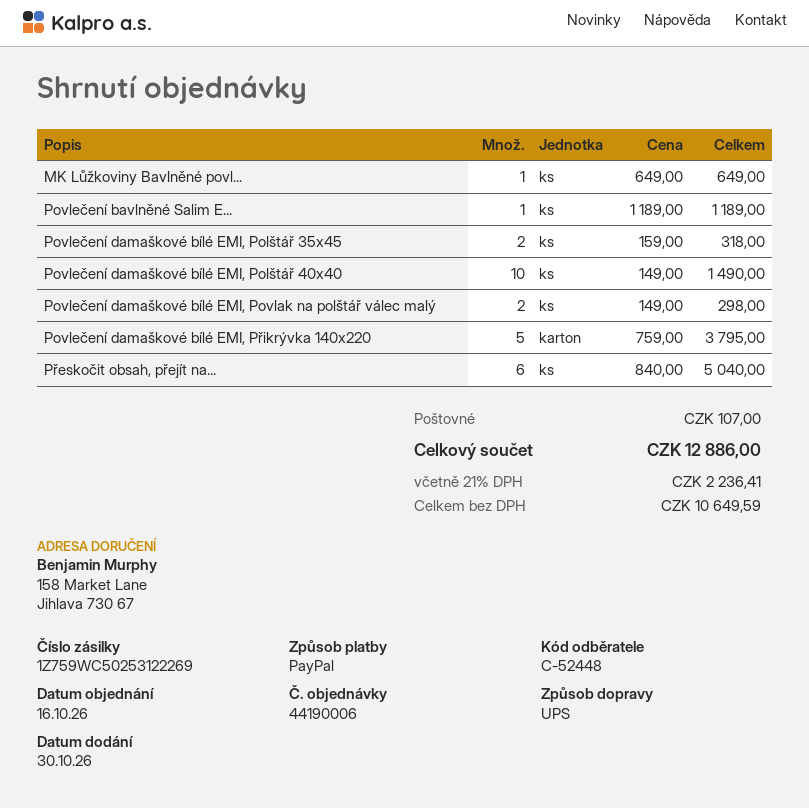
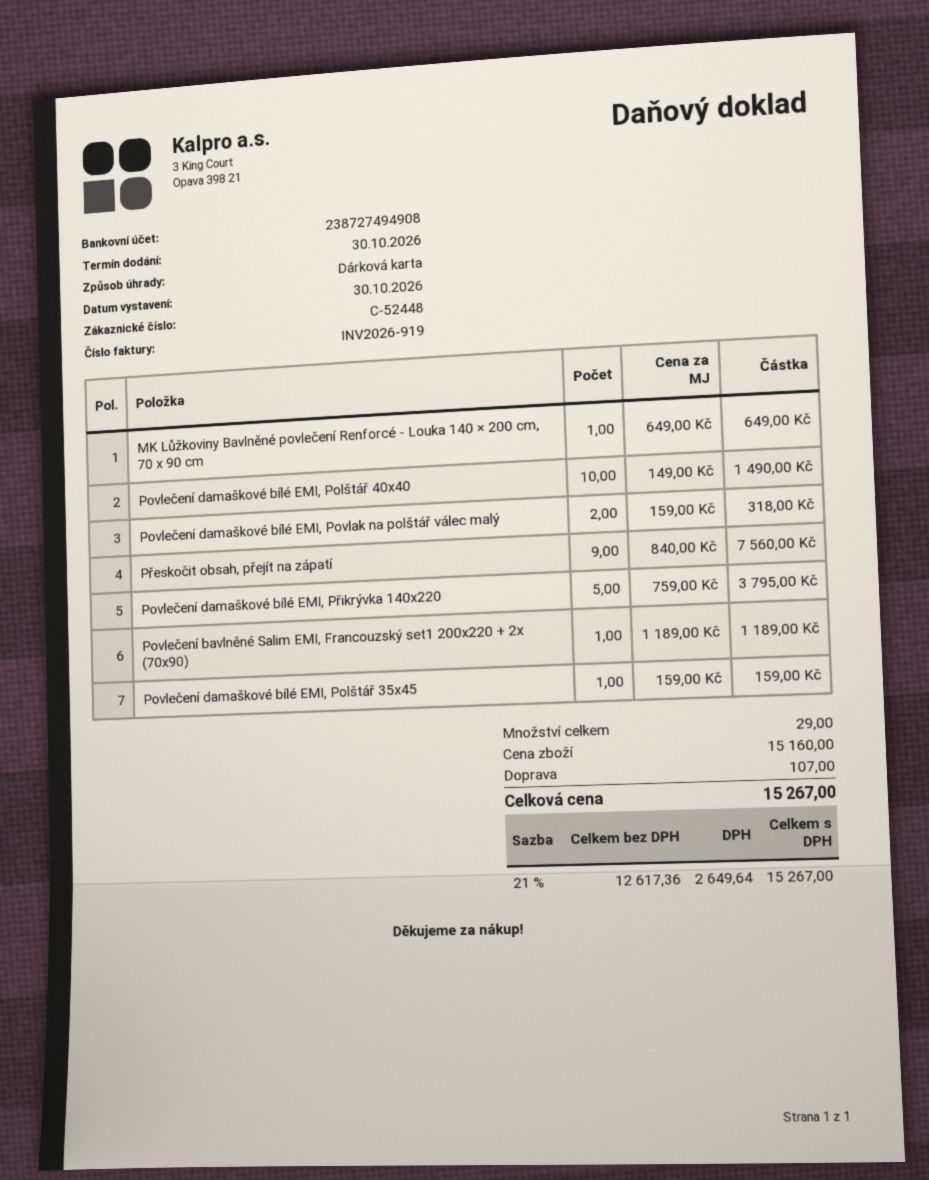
payment method: PayPal -> gift card
Povlečení damaškové bílé EMI, Polštář 35x45: 2 x 159.00 = 318.00 -> 1 x 159.00 = 159.00
Povlečení damaškové bílé EMI, Povlak na polštář válec malý: 2 x 149.00 = 298.00 -> 2 x 159.00 = 318.00
Přeskočit obsah, přejít na...: 6 x 840.00 = 5040.00 -> 9 x 840.00 = 7560.00
net: 10649.59 -> 12617.36
tax: 21% = 2236.41 -> 21% = 2649.64
total: 12886.00 -> 15267.00

